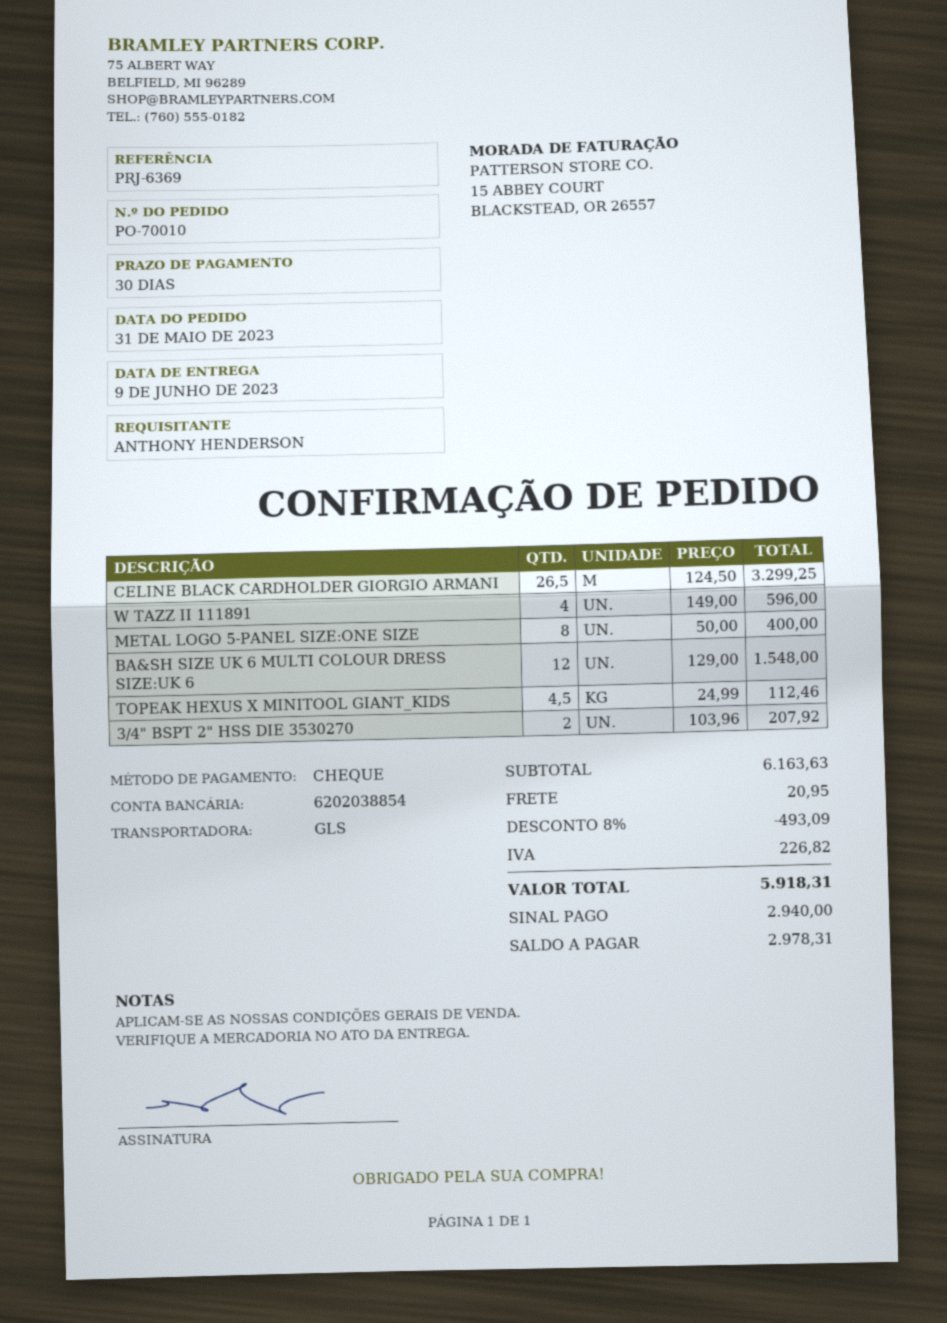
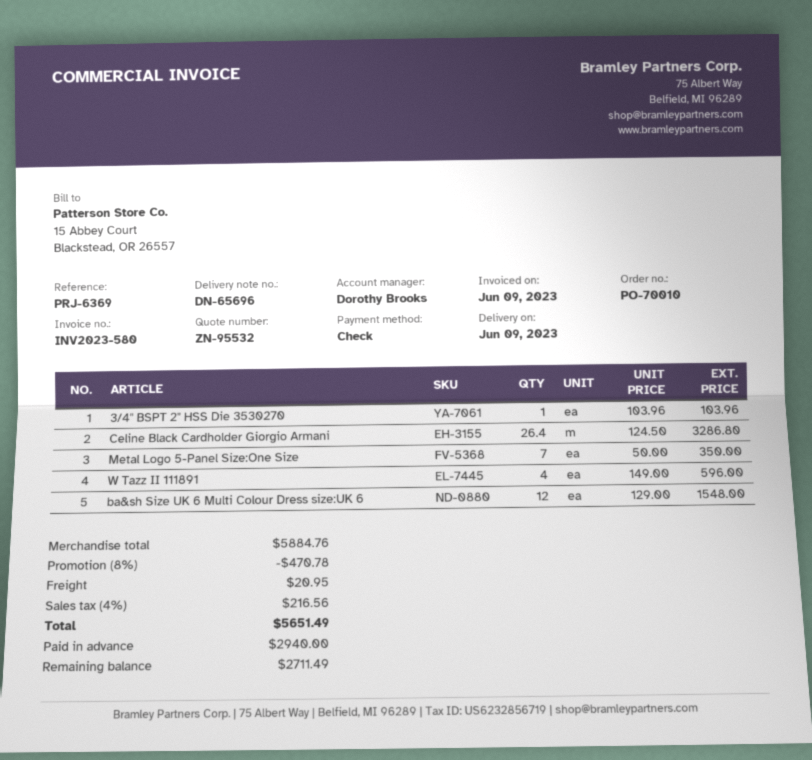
CELINE BLACK CARDHOLDER GIORGIO ARMANI: 26.5 x 124.50 = 3299.25 -> 26.4 x 124.50 = 3286.80
METAL LOGO 5-PANEL SIZE:ONE SIZE: 8 x 50.00 = 400.00 -> 7 x 50.00 = 350.00
TOPEAK HEXUS X MINITOOL GIANT_KIDS: 4.5 x 24.99 = 112.46 -> none
3/4" BSPT 2" HSS DIE 3530270: 2 x 103.96 = 207.92 -> 1 x 103.96 = 103.96
subtotal: 6163.63 -> 5884.76
discount: 8% = 493.09 -> 8% = 470.78
tax: 226.82 -> 216.56
total: 5918.31 -> 5651.49
balance: 2978.31 -> 2711.49

